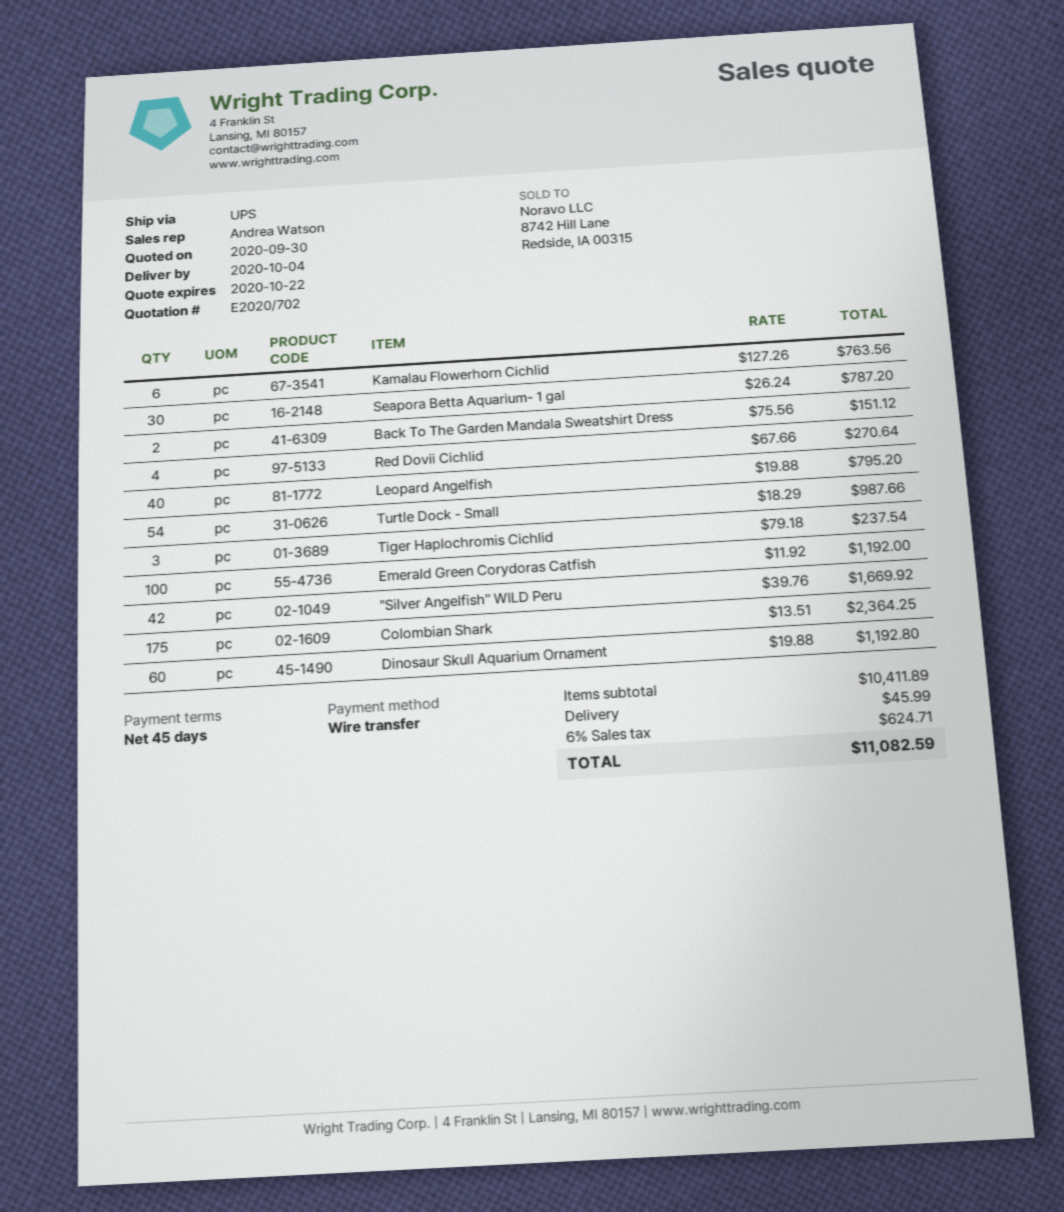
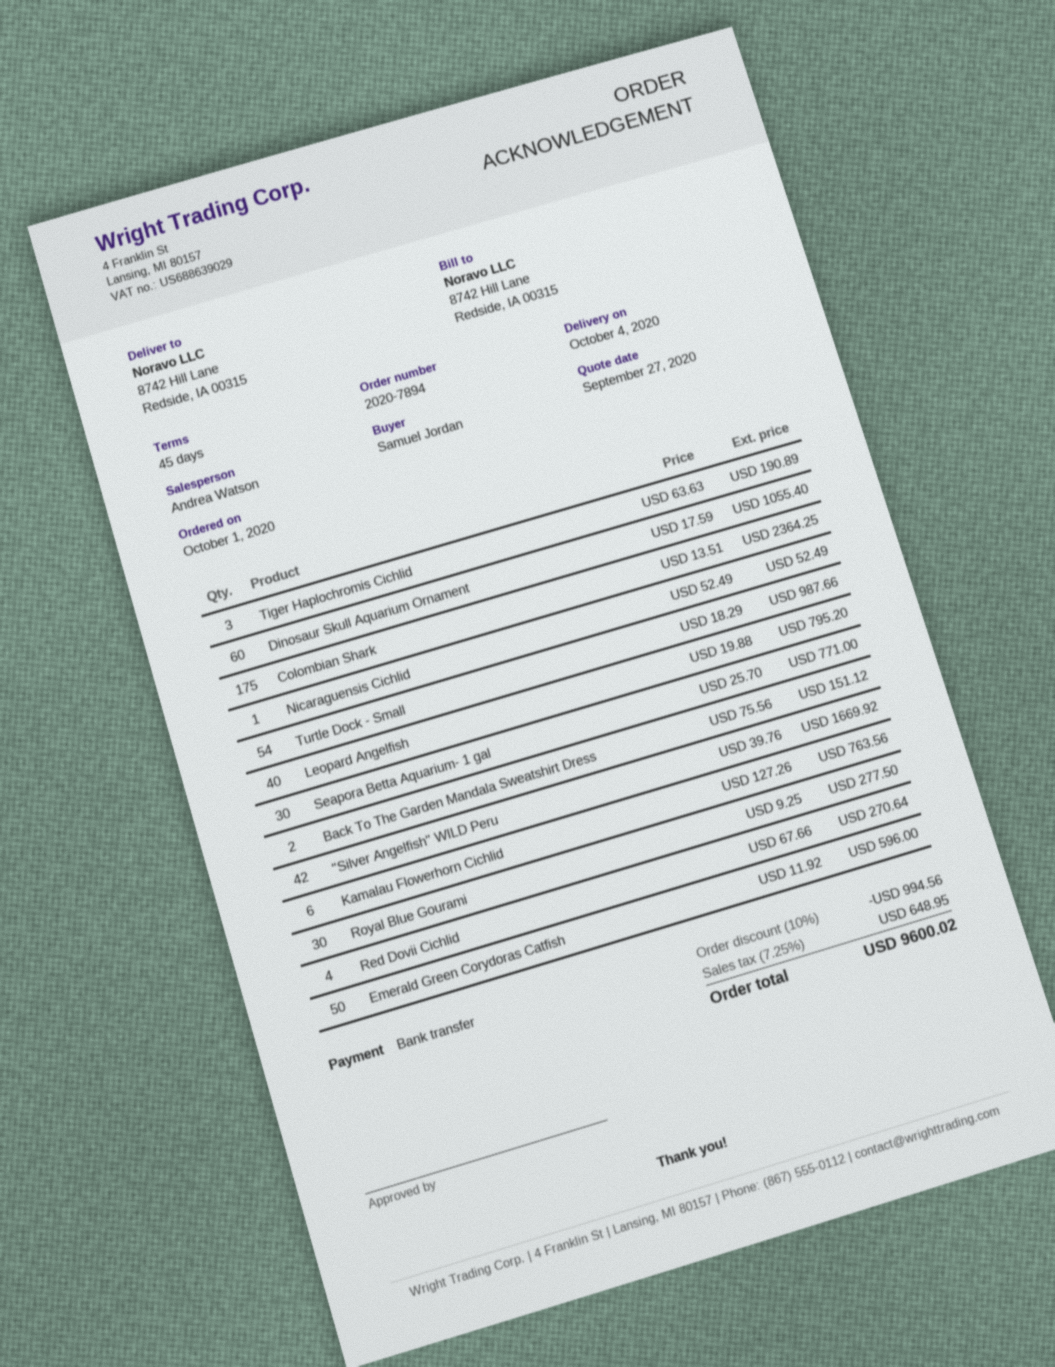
quote date: 2020-09-30 -> 2020-09-27
Seapora Betta Aquarium- 1 gal: 30 x 26.24 = 787.20 -> 30 x 25.70 = 771.00
Tiger Haplochromis Cichlid: 3 x 79.18 = 237.54 -> 3 x 63.63 = 190.89
Emerald Green Corydoras Catfish: 100 x 11.92 = 1192.00 -> 50 x 11.92 = 596.00
Dinosaur Skull Aquarium Ornament: 60 x 19.88 = 1192.80 -> 60 x 17.59 = 1055.40
Nicaraguensis Cichlid: none -> 1 x 52.49 = 52.49
Royal Blue Gourami: none -> 30 x 9.25 = 277.50
discount: none -> 10% = 994.56
shipping: 45.99 -> none
tax: 6% = 624.71 -> 7.25% = 648.95
total: 11082.59 -> 9600.02

